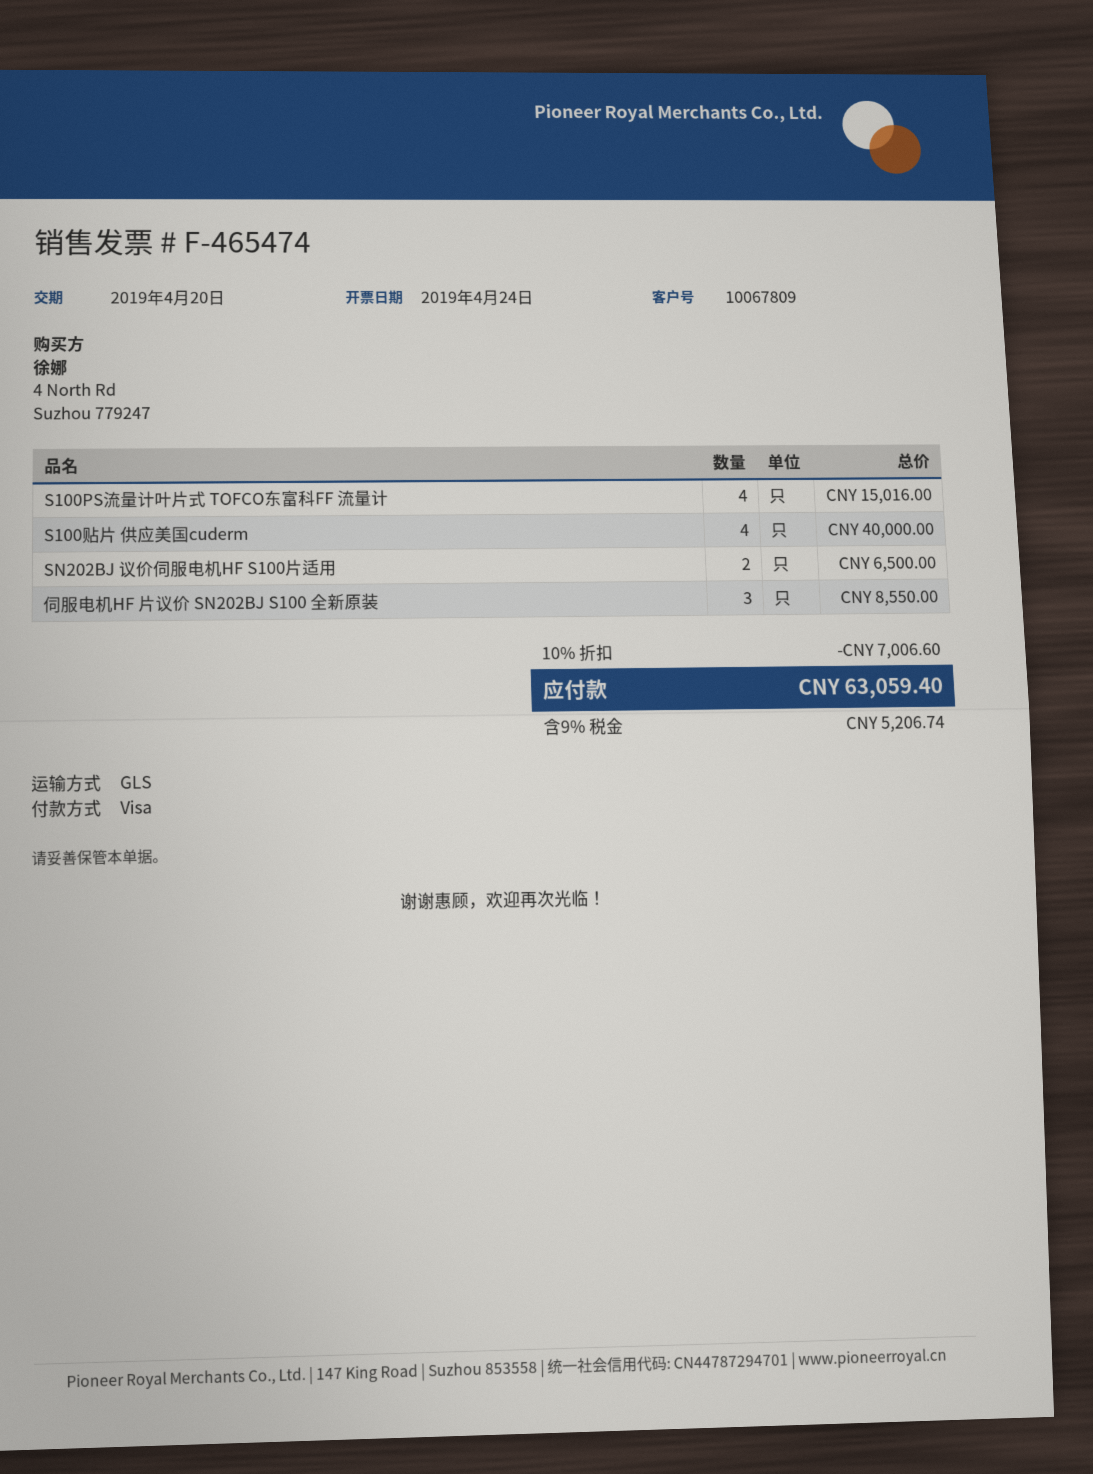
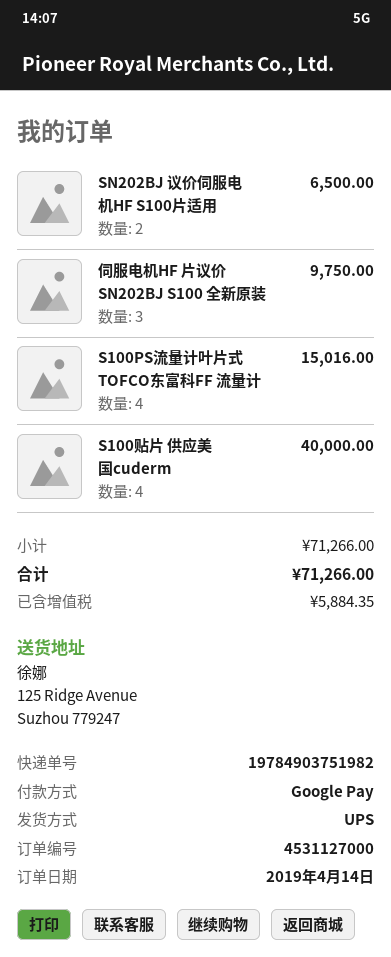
payment method: Visa -> Google Pay
shipping method: GLS -> UPS
伺服电机HF 片议价 SN202BJ S100 全新原装: 3 for 8550.00 -> 3 for 9750.00
discount: 10% = 7006.60 -> none
tax: 5206.74 -> 5884.35
total: 63059.40 -> 71266.00

